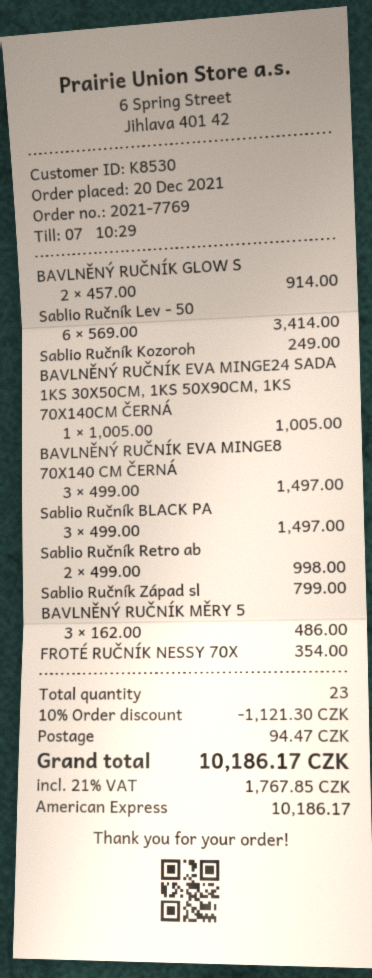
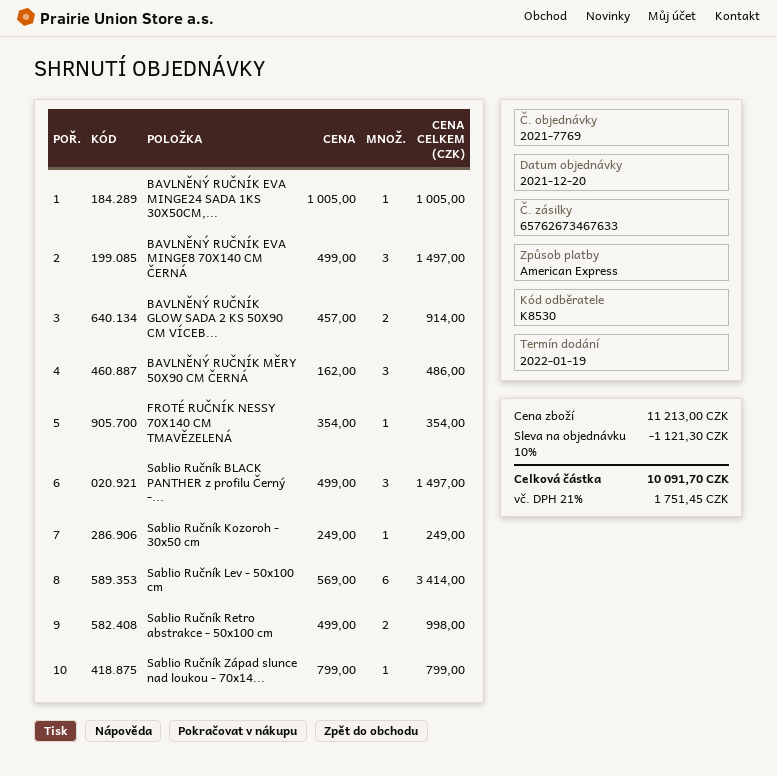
shipping: 94.47 -> none
tax: 21% = 1767.85 -> 21% = 1751.45
total: 10186.17 -> 10091.70

